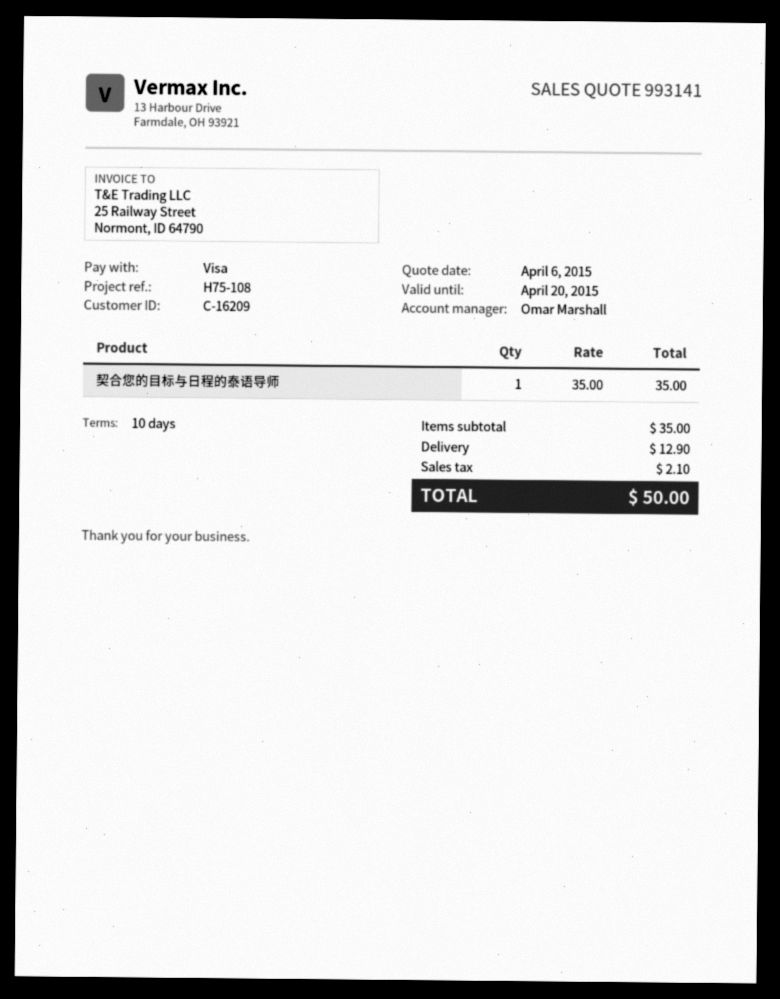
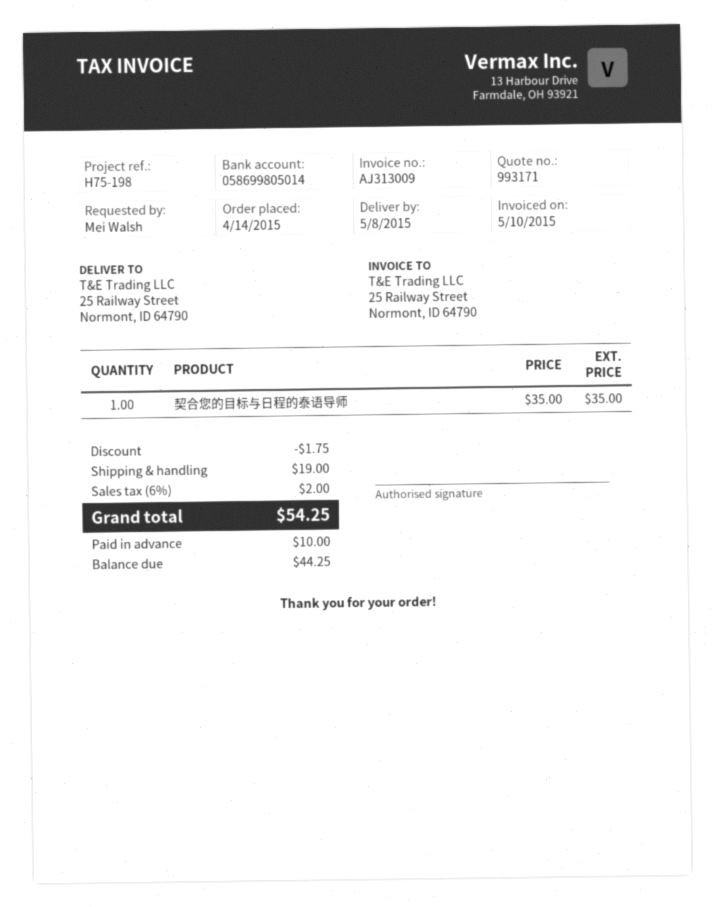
quote number: 993141 -> 993171
reference: H75-108 -> H75-198
discount: none -> 1.75
shipping: 12.90 -> 19.00
tax: 2.10 -> 2.00
total: 50.00 -> 54.25

